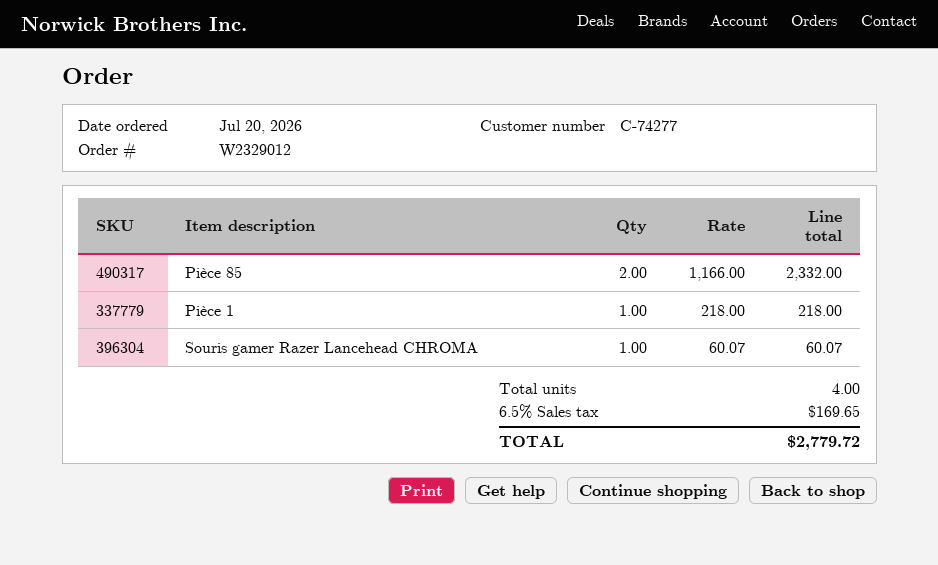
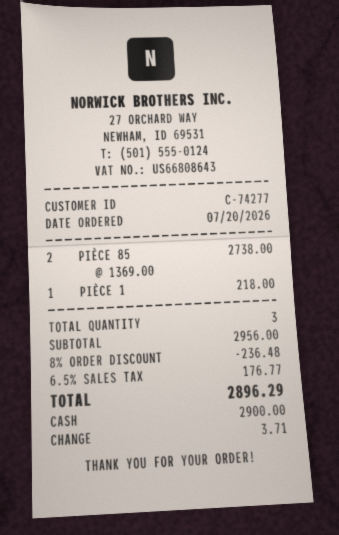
Pièce 85: 2 x 1166.00 = 2332.00 -> 2 x 1369.00 = 2738.00
Souris gamer Razer Lancehead CHROMA: 1 x 60.07 = 60.07 -> none
total quantity: 4 -> 3
discount: none -> 8% = 236.48
tax: 6.5% = 169.65 -> 6.5% = 176.77
total: 2779.72 -> 2896.29

